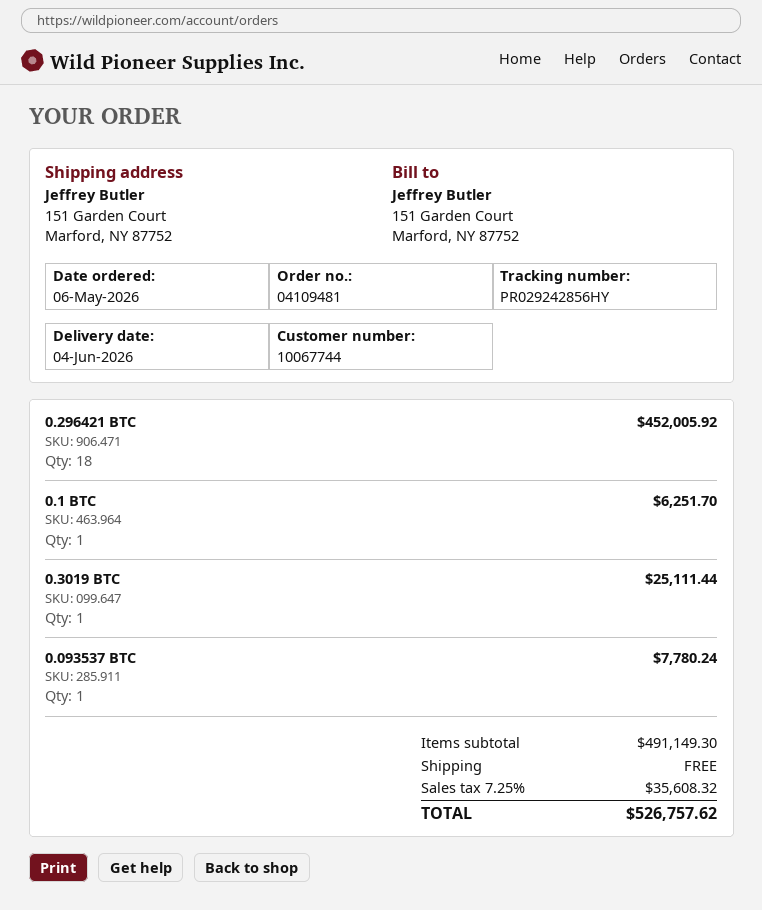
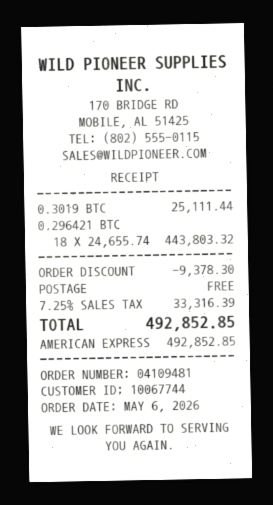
0.296421 BTC: 18 for 452005.92 -> 18 for 443803.32
0.1 BTC: 1 for 6251.70 -> none
0.093537 BTC: 1 for 7780.24 -> none
discount: none -> 9378.30
tax: 7.25% = 35608.32 -> 7.25% = 33316.39
total: 526757.62 -> 492852.85

